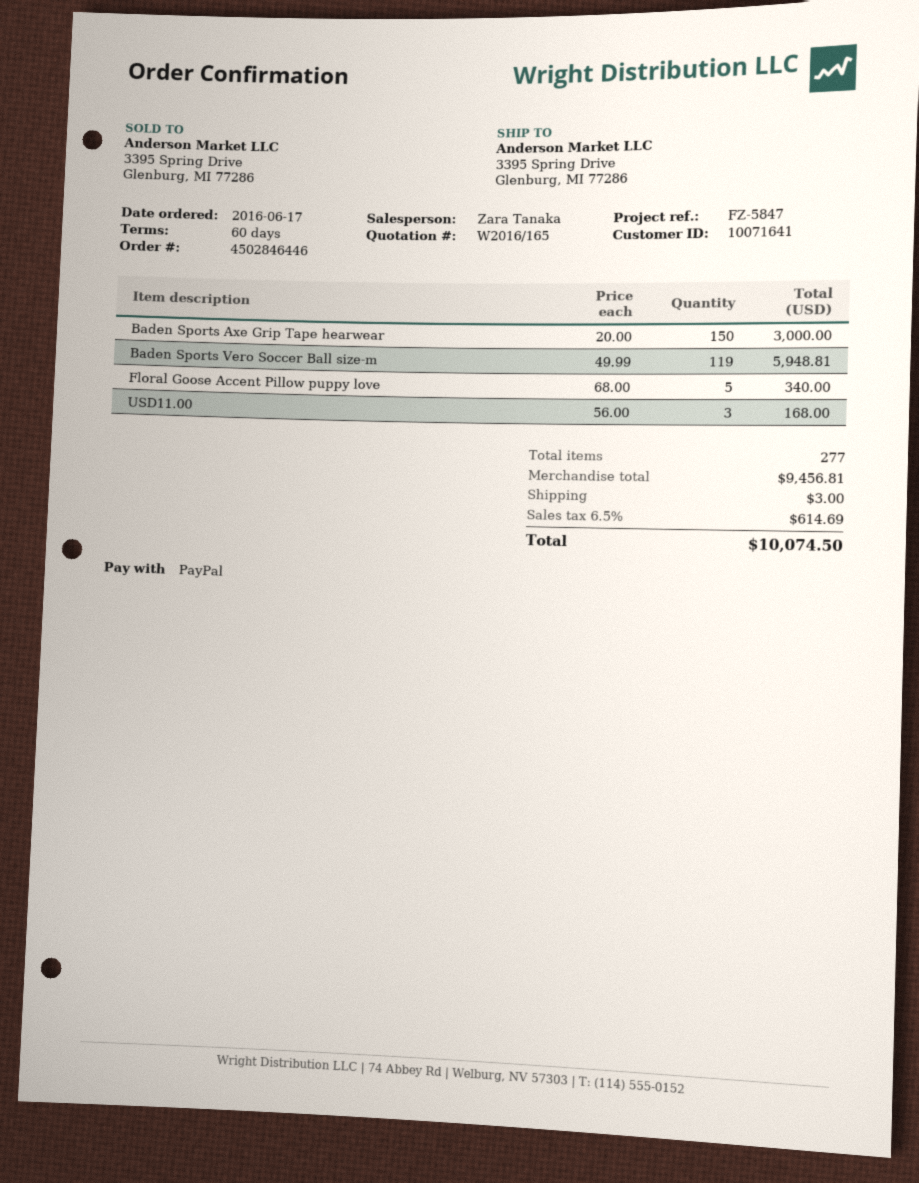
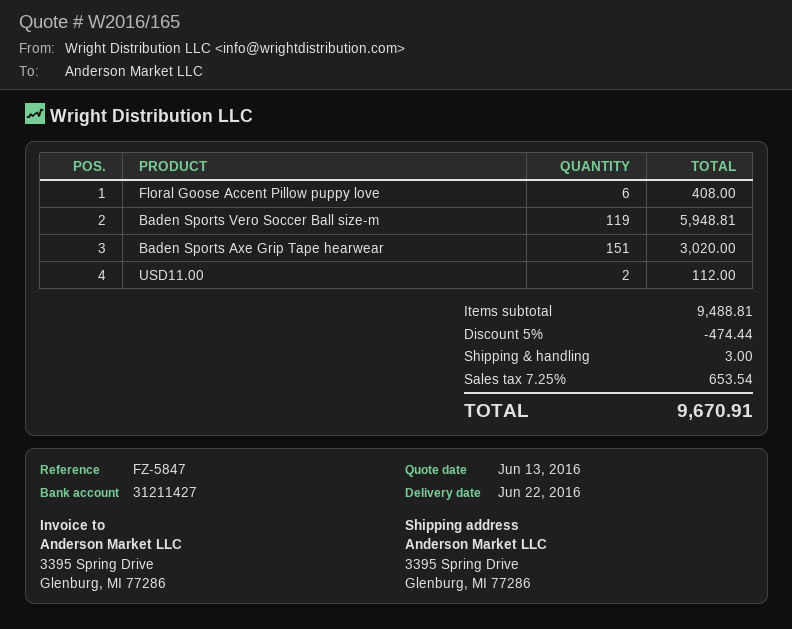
Baden Sports Axe Grip Tape hearwear: 150 for 3000.00 -> 151 for 3020.00
Floral Goose Accent Pillow puppy love: 5 for 340.00 -> 6 for 408.00
USD11.00: 3 for 168.00 -> 2 for 112.00
subtotal: 9456.81 -> 9488.81
discount: none -> 5% = 474.44
tax: 6.5% = 614.69 -> 7.25% = 653.54
total: 10074.50 -> 9670.91

